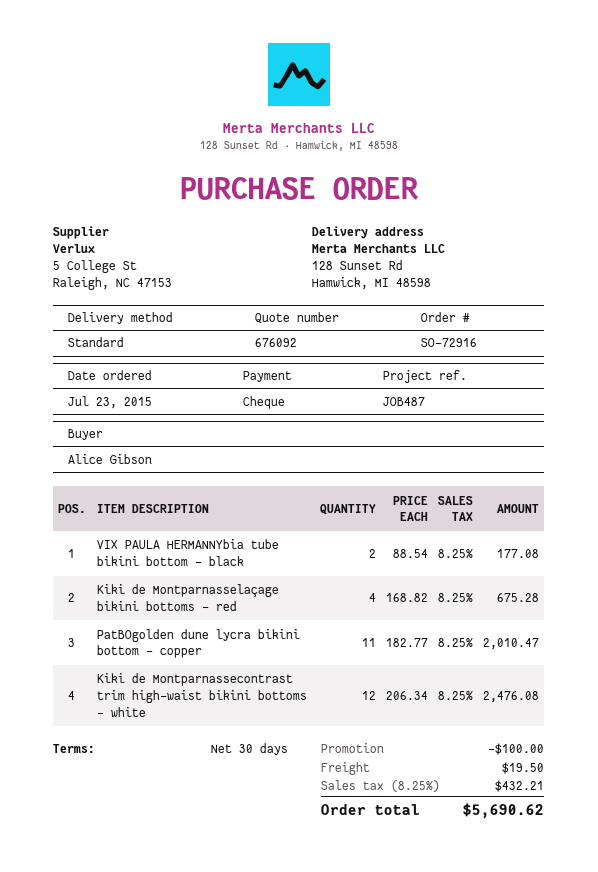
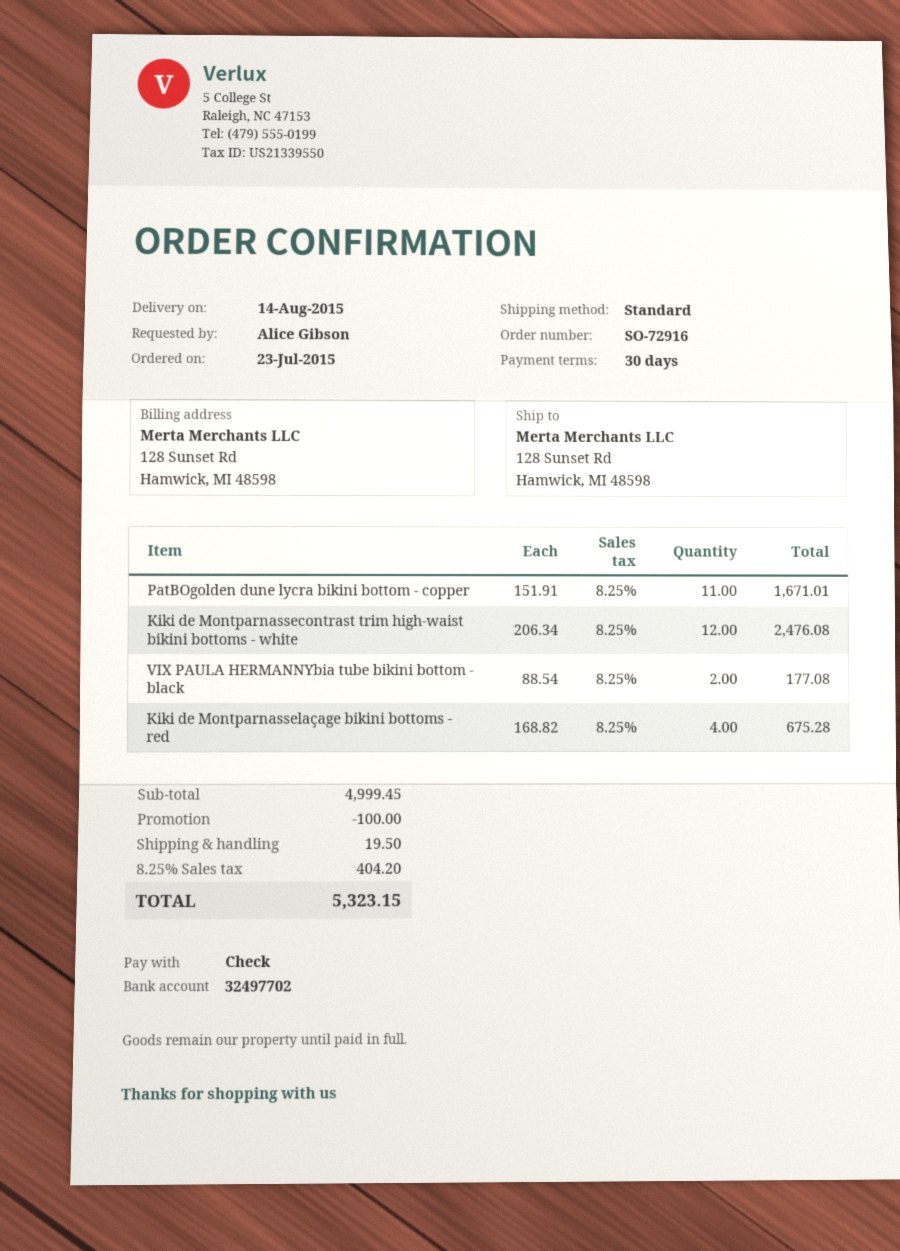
PatBOgolden dune lycra bikini bottom - copper: 11 x 182.77 = 2010.47 -> 11 x 151.91 = 1671.01
tax: 8.25% = 432.21 -> 8.25% = 404.20
total: 5690.62 -> 5323.15

